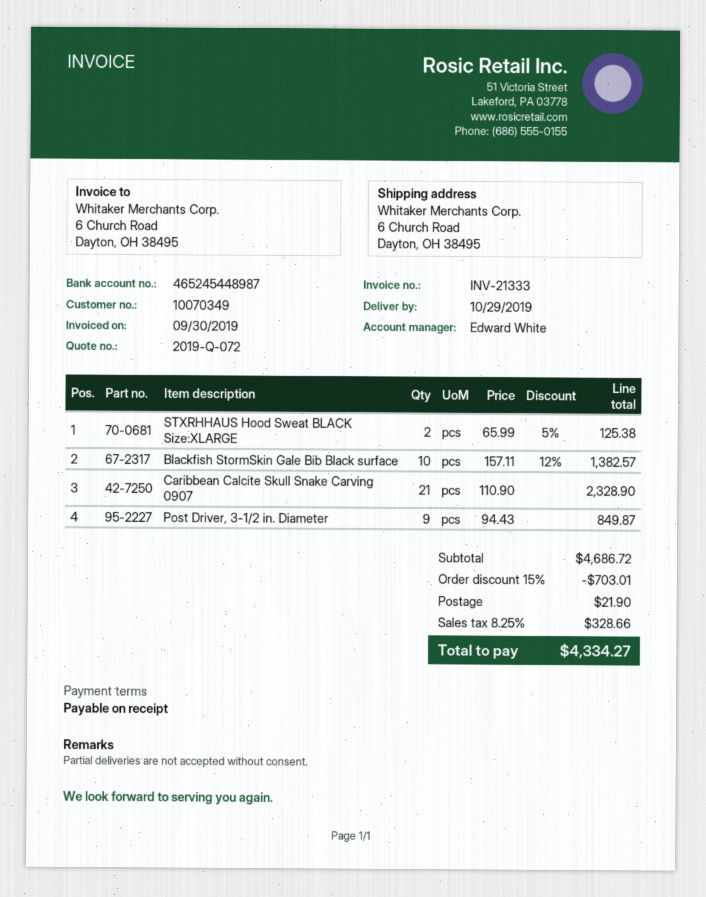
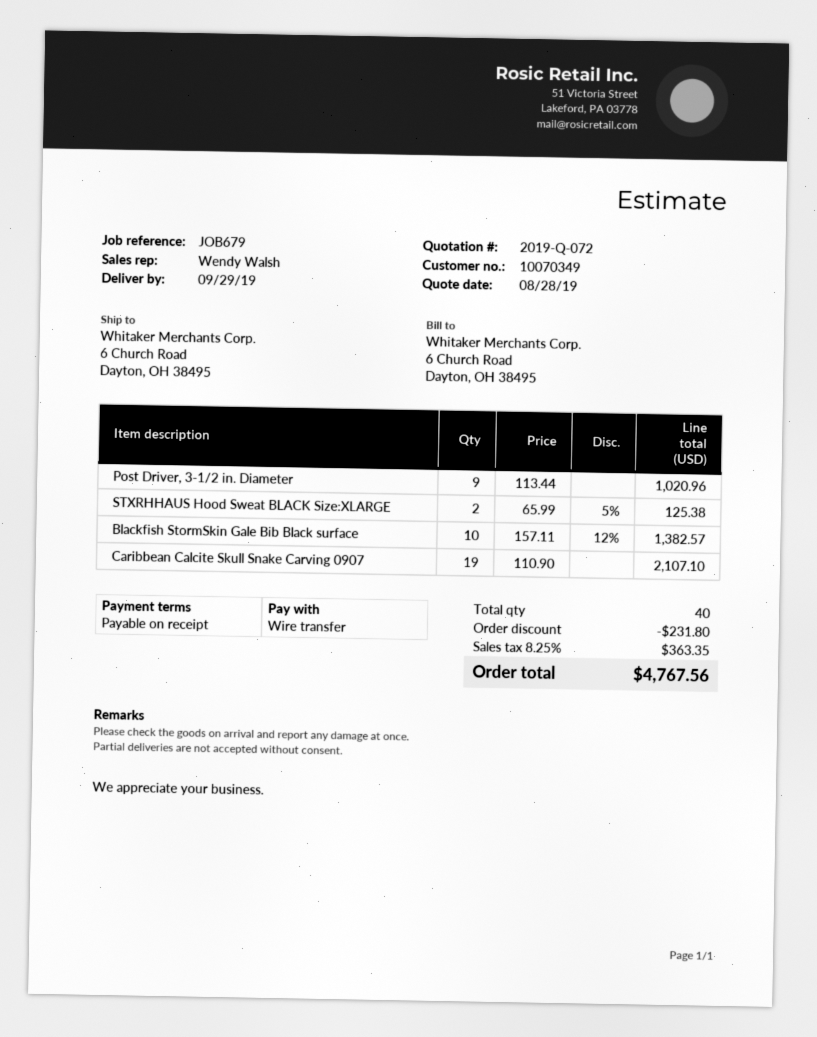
delivery date: 2019-10-29 -> 2019-09-29
sales rep: Edward White -> Wendy Walsh
Caribbean Calcite Skull Snake Carving 0907: 21 x 110.90 = 2328.90 -> 19 x 110.90 = 2107.10
Post Driver, 3-1/2 in. Diameter: 9 x 94.43 = 849.87 -> 9 x 113.44 = 1020.96
discount: 703.01 -> 231.80
shipping: 21.90 -> none
tax: 8.25% = 328.66 -> 8.25% = 363.35
total: 4334.27 -> 4767.56

